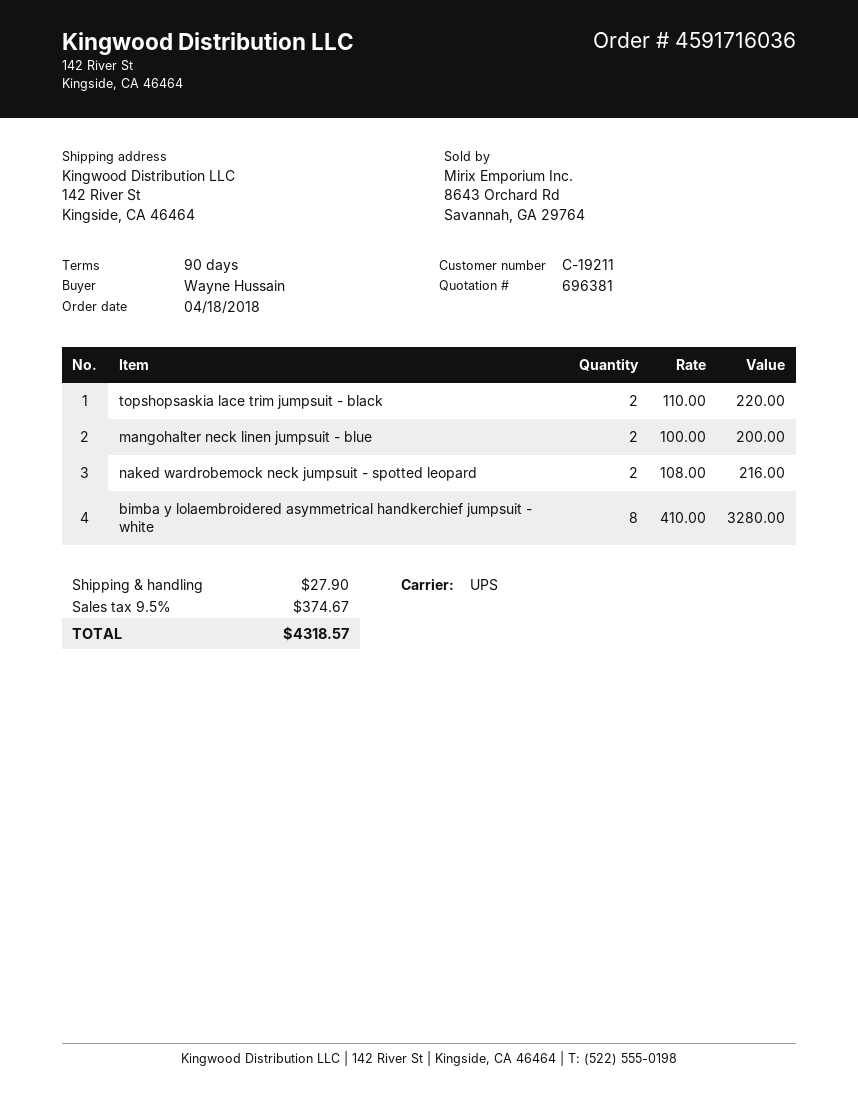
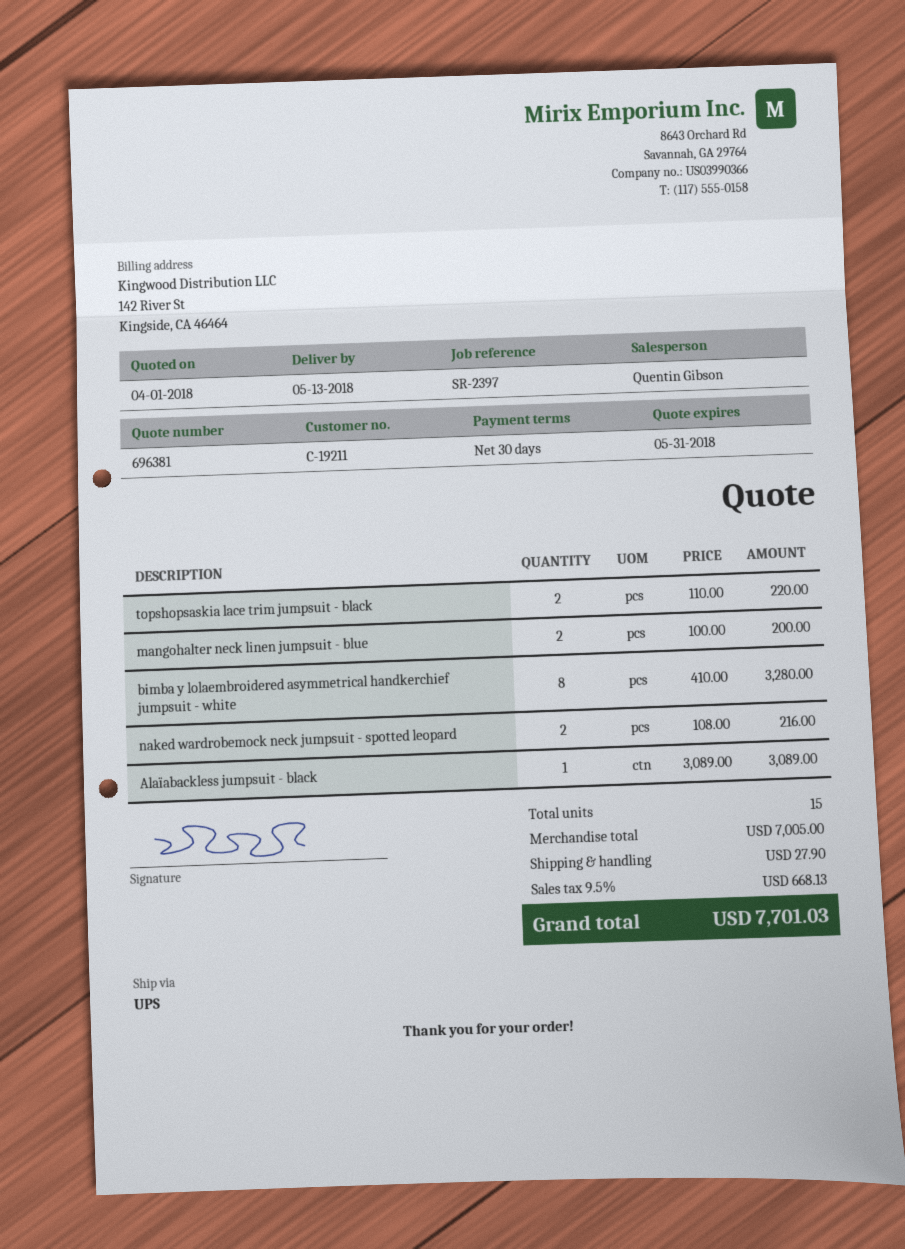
payment terms: 90 days -> 30 days
Alaïabackless jumpsuit - black: none -> 1 x 3089.00 = 3089.00
tax: 9.5% = 374.67 -> 9.5% = 668.13
total: 4318.57 -> 7701.03

